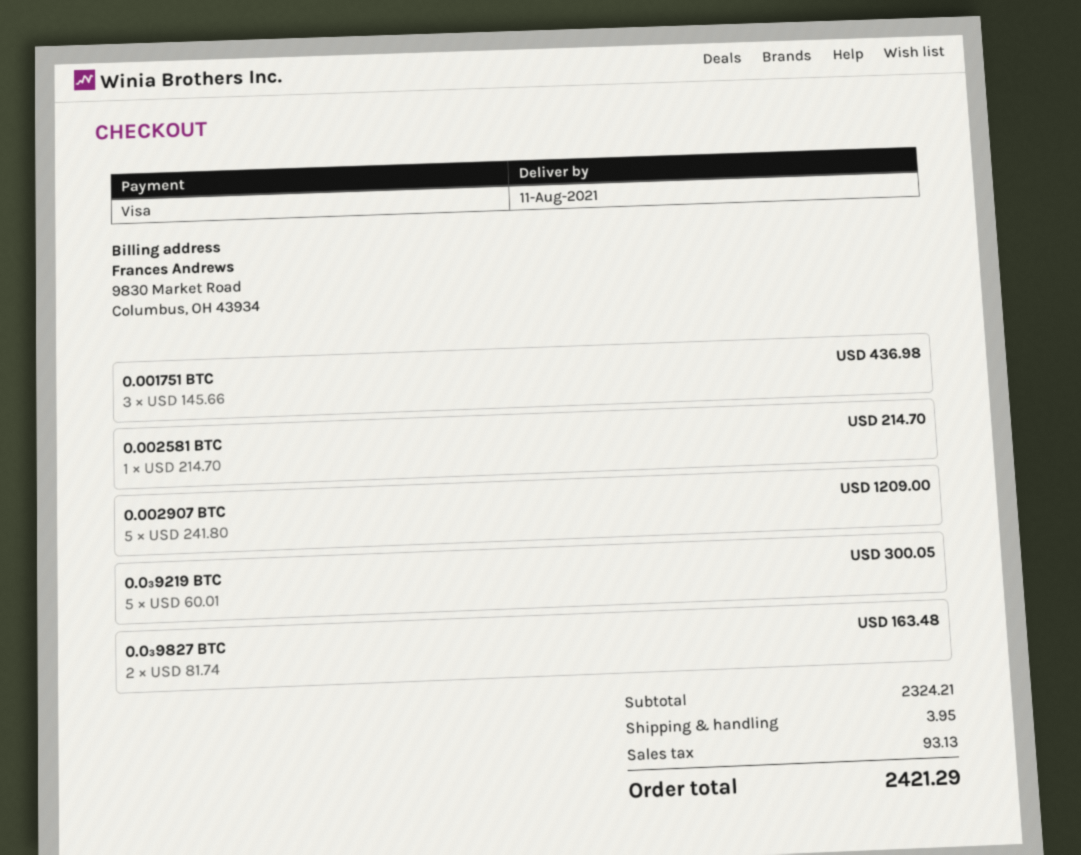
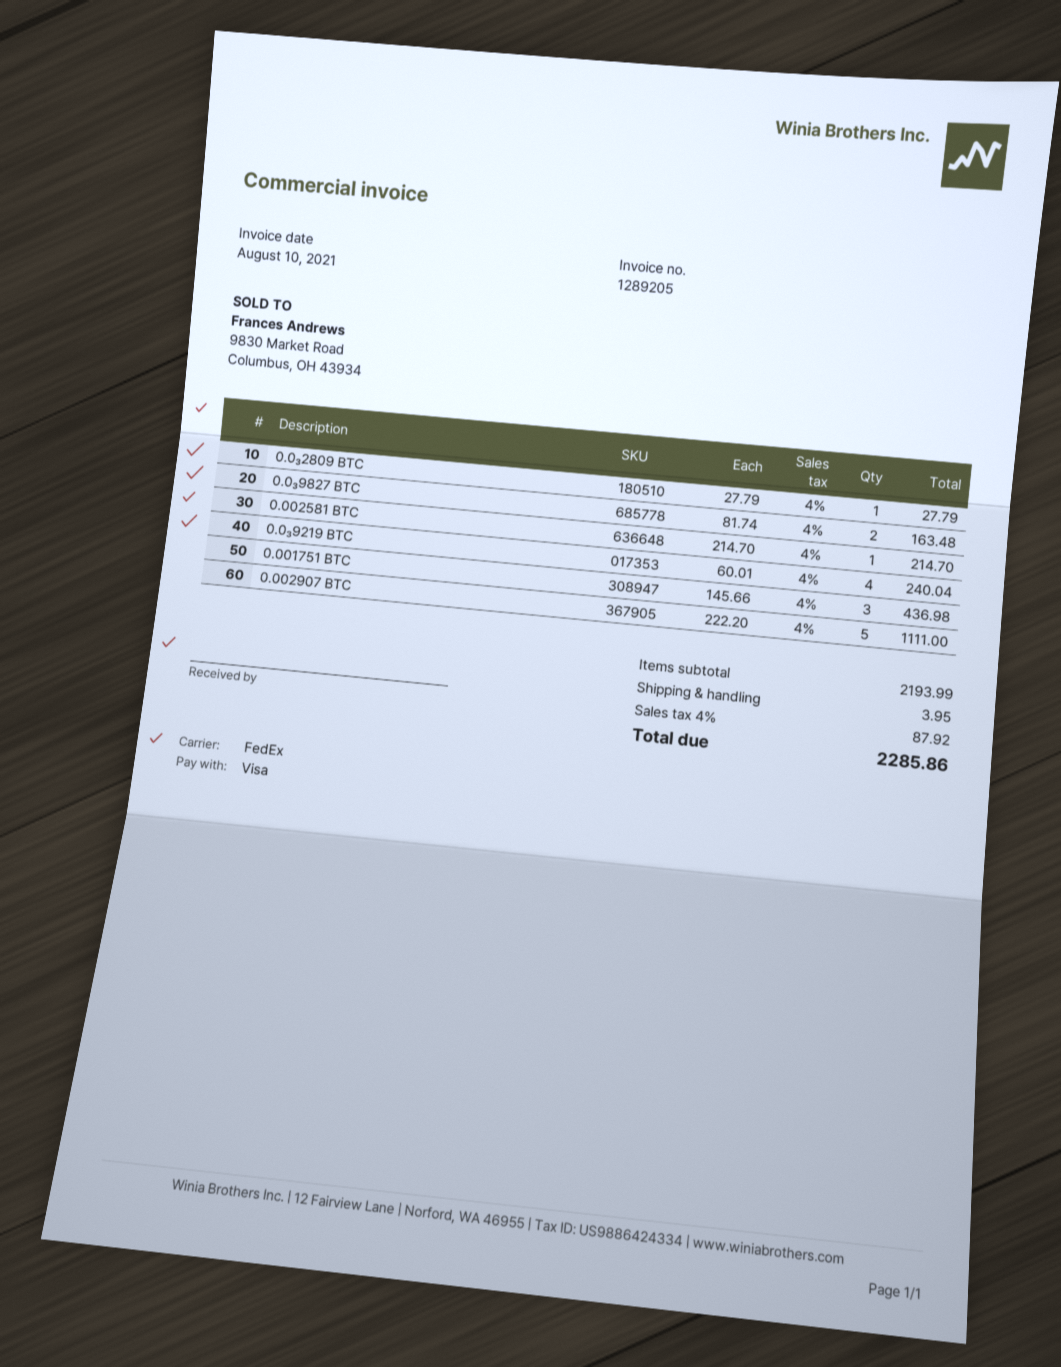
0.002907 BTC: 5 x 241.80 = 1209.00 -> 5 x 222.20 = 1111.00
0.0₃9219 BTC: 5 x 60.01 = 300.05 -> 4 x 60.01 = 240.04
0.0₃2809 BTC: none -> 1 x 27.79 = 27.79
subtotal: 2324.21 -> 2193.99
tax: 93.13 -> 87.92
total: 2421.29 -> 2285.86

